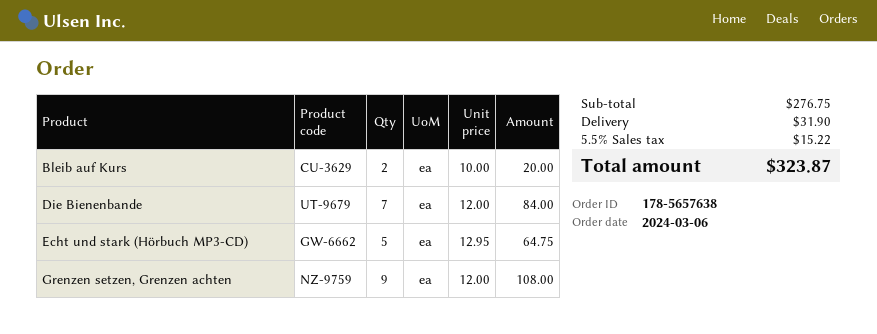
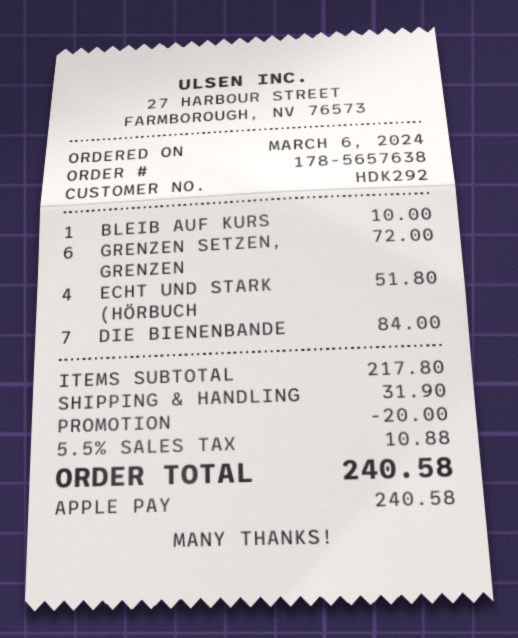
Bleib auf Kurs: 2 for 20.00 -> 1 for 10.00
Echt und stark (Hörbuch MP3-CD): 5 for 64.75 -> 4 for 51.80
Grenzen setzen, Grenzen achten: 9 for 108.00 -> 6 for 72.00
subtotal: 276.75 -> 217.80
discount: none -> 20.00
tax: 5.5% = 15.22 -> 5.5% = 10.88
total: 323.87 -> 240.58

